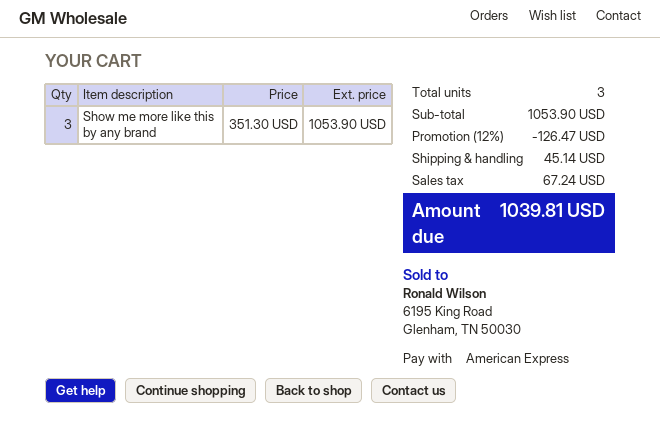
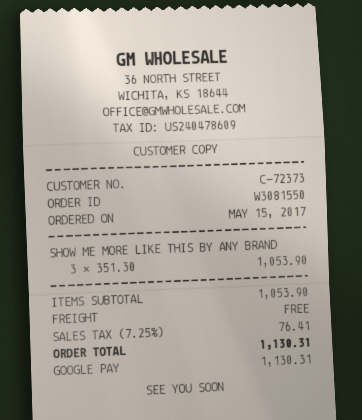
payment method: American Express -> Google Pay
discount: 12% = 126.47 -> none
shipping: 45.14 -> 0.00
tax: 67.24 -> 76.41
total: 1039.81 -> 1130.31

